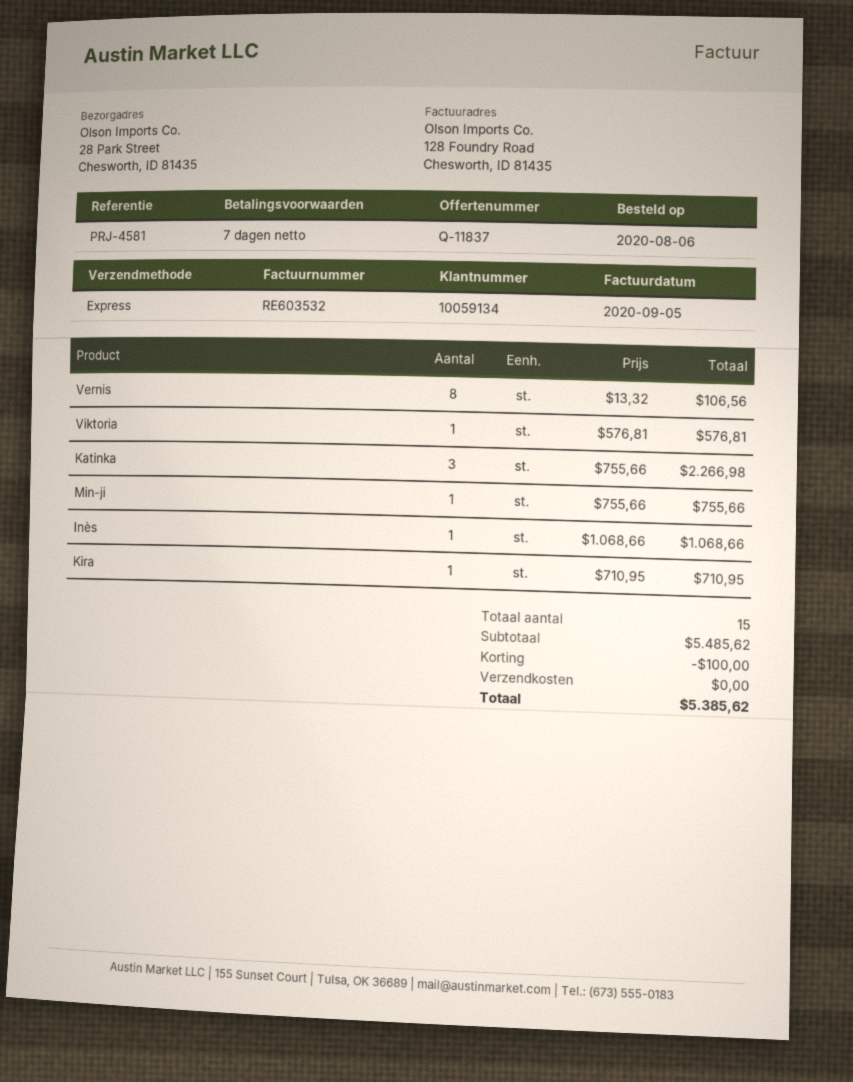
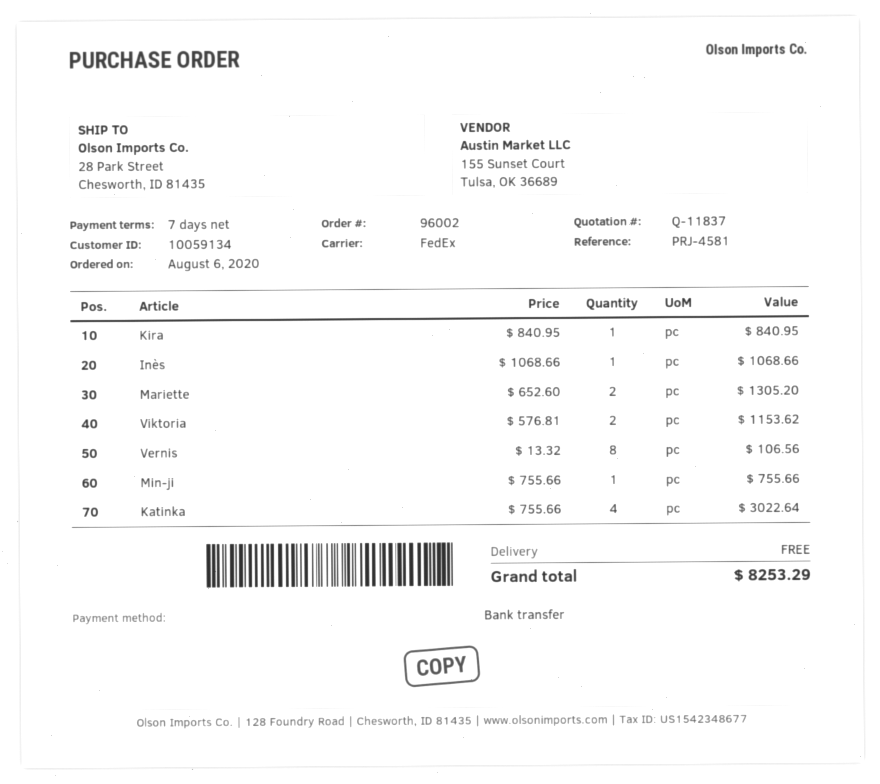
shipping method: express -> FedEx
Viktoria: 1 x 576.81 = 576.81 -> 2 x 576.81 = 1153.62
Katinka: 3 x 755.66 = 2266.98 -> 4 x 755.66 = 3022.64
Kira: 1 x 710.95 = 710.95 -> 1 x 840.95 = 840.95
Mariette: none -> 2 x 652.60 = 1305.20
discount: 100.00 -> none
total: 5385.62 -> 8253.29

